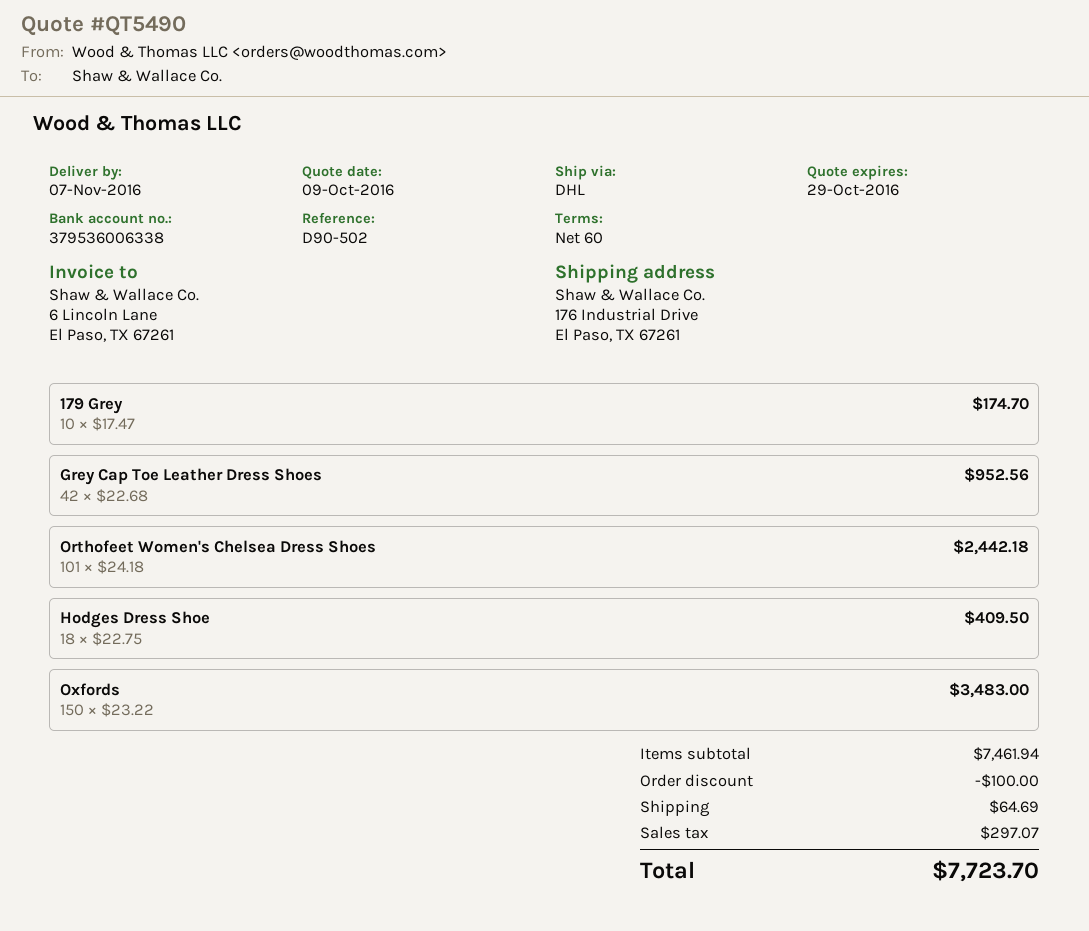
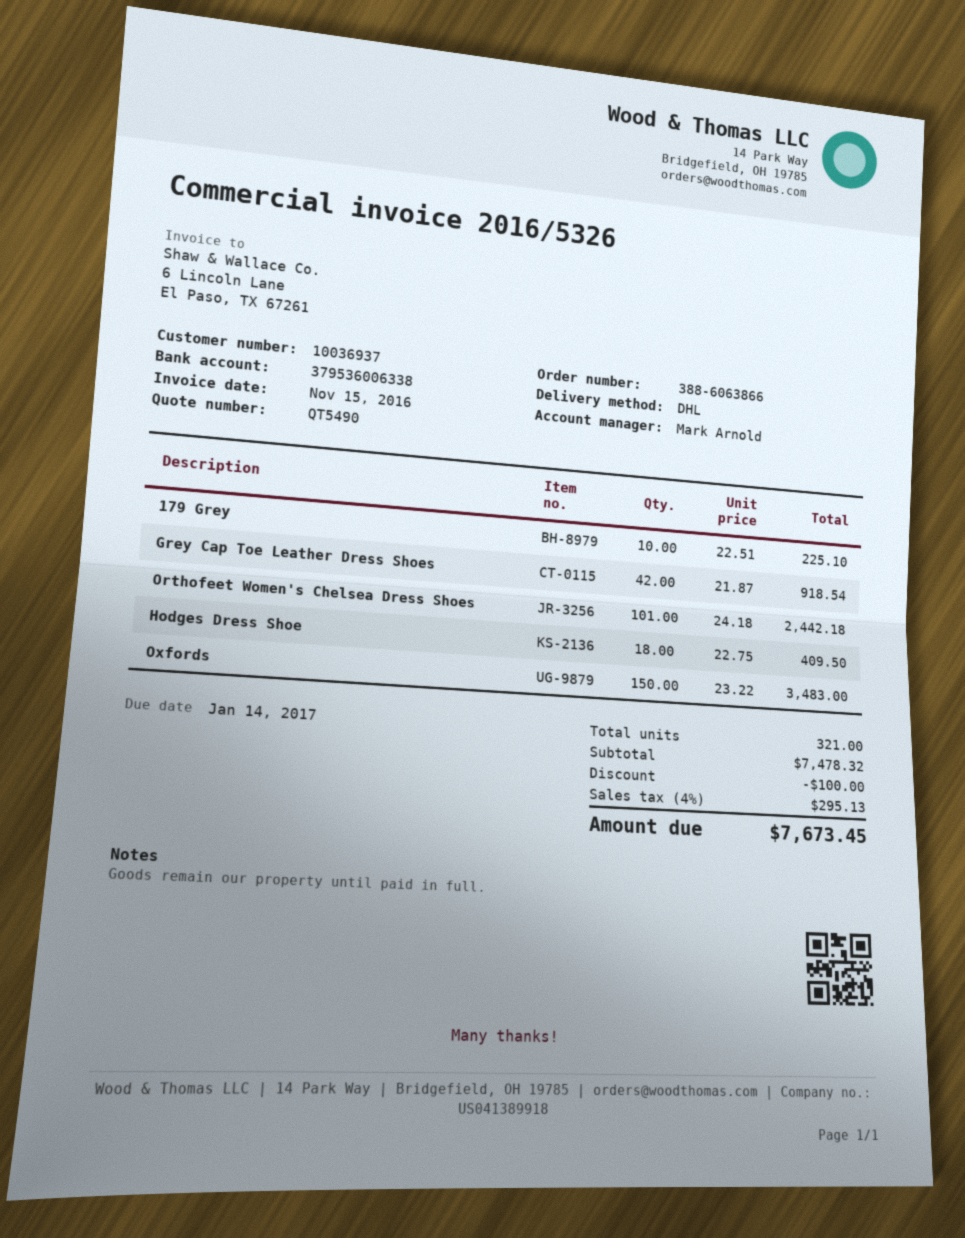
179 Grey: 10 x 17.47 = 174.70 -> 10 x 22.51 = 225.10
Grey Cap Toe Leather Dress Shoes: 42 x 22.68 = 952.56 -> 42 x 21.87 = 918.54
subtotal: 7461.94 -> 7478.32
shipping: 64.69 -> none
tax: 297.07 -> 295.13
total: 7723.70 -> 7673.45

